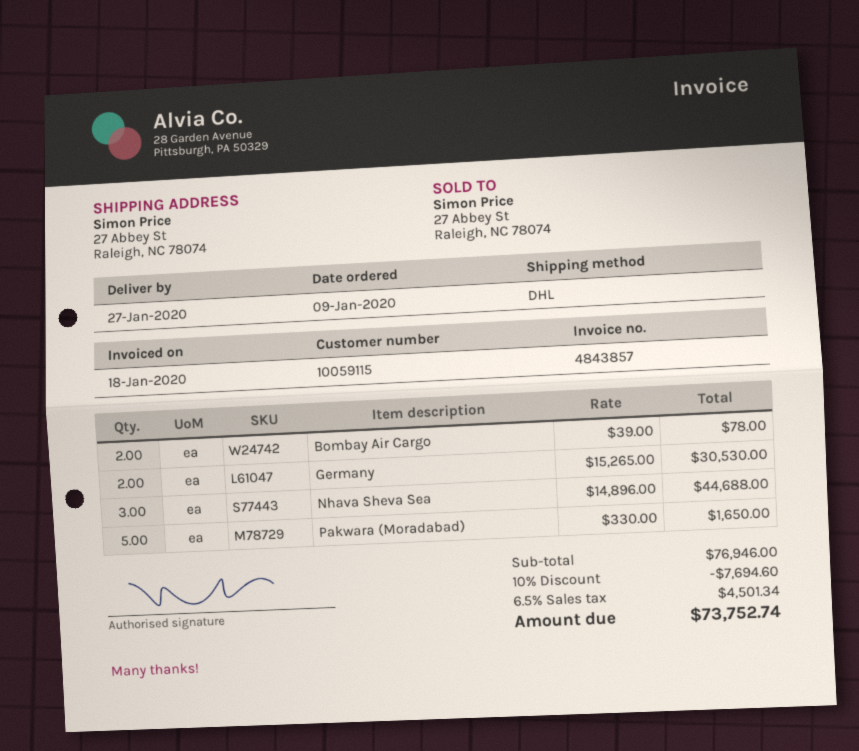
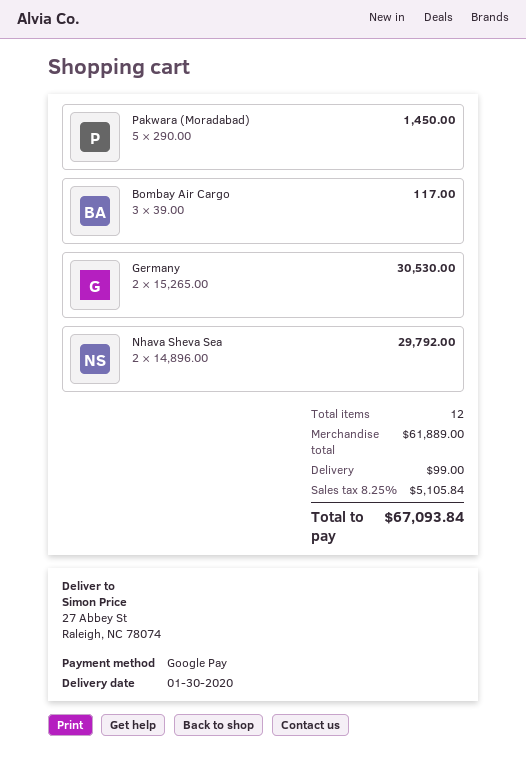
delivery date: 2020-01-27 -> 2020-01-30
Bombay Air Cargo: 2 x 39.00 = 78.00 -> 3 x 39.00 = 117.00
Nhava Sheva Sea: 3 x 14896.00 = 44688.00 -> 2 x 14896.00 = 29792.00
Pakwara (Moradabad): 5 x 330.00 = 1650.00 -> 5 x 290.00 = 1450.00
subtotal: 76946.00 -> 61889.00
discount: 10% = 7694.60 -> none
shipping: none -> 99.00
tax: 6.5% = 4501.34 -> 8.25% = 5105.84
total: 73752.74 -> 67093.84

